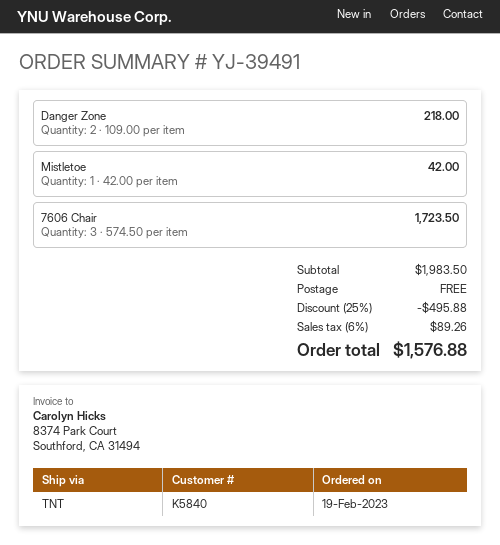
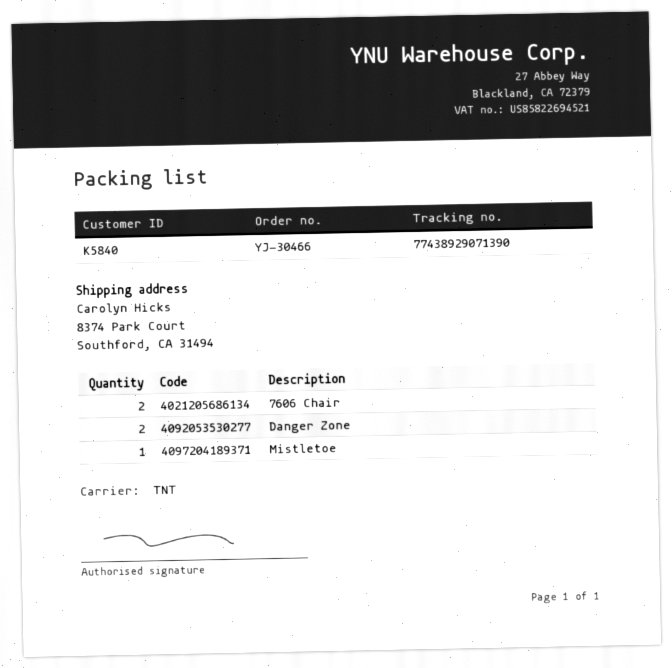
order number: YJ-39491 -> YJ-30466
7606 Chair: 3 -> 2

